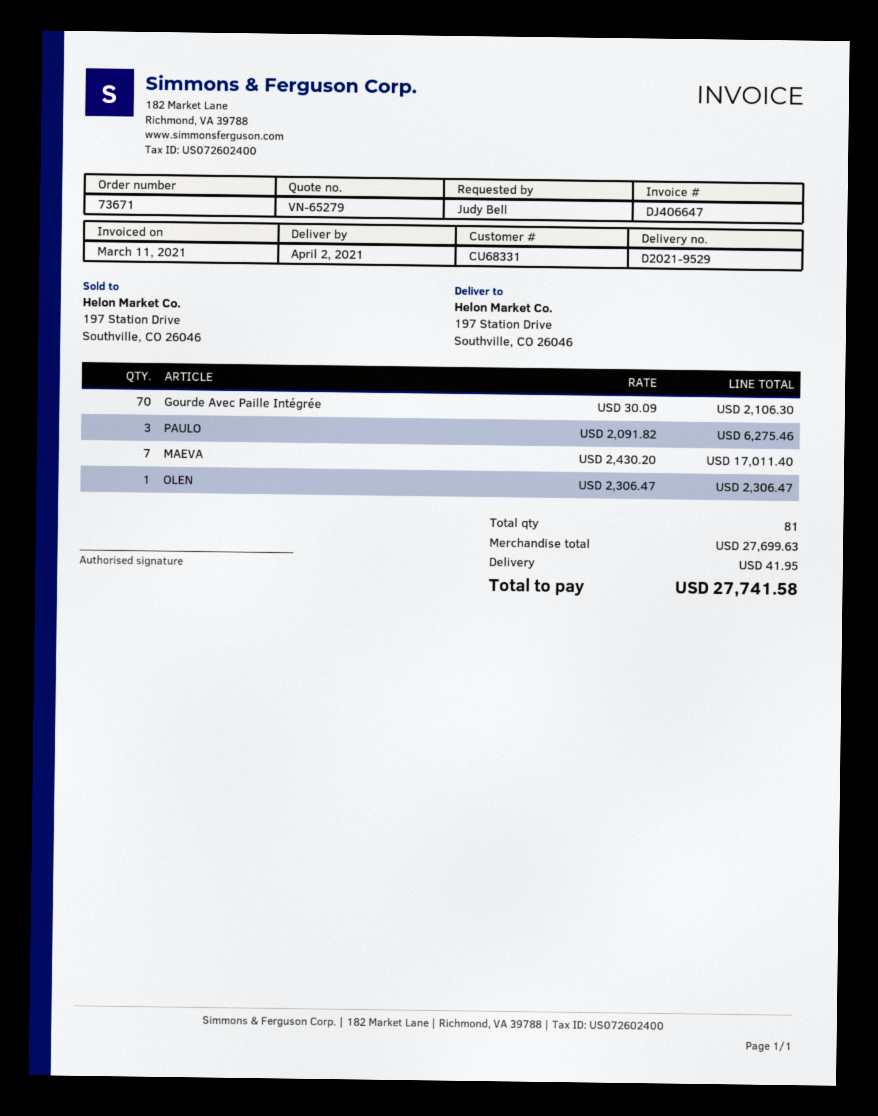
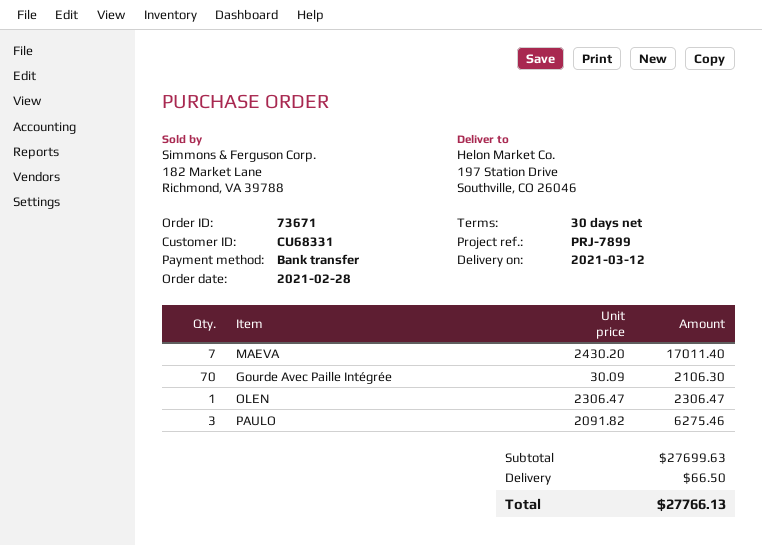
delivery date: 2021-04-02 -> 2021-03-12
shipping: 41.95 -> 66.50
total: 27741.58 -> 27766.13

